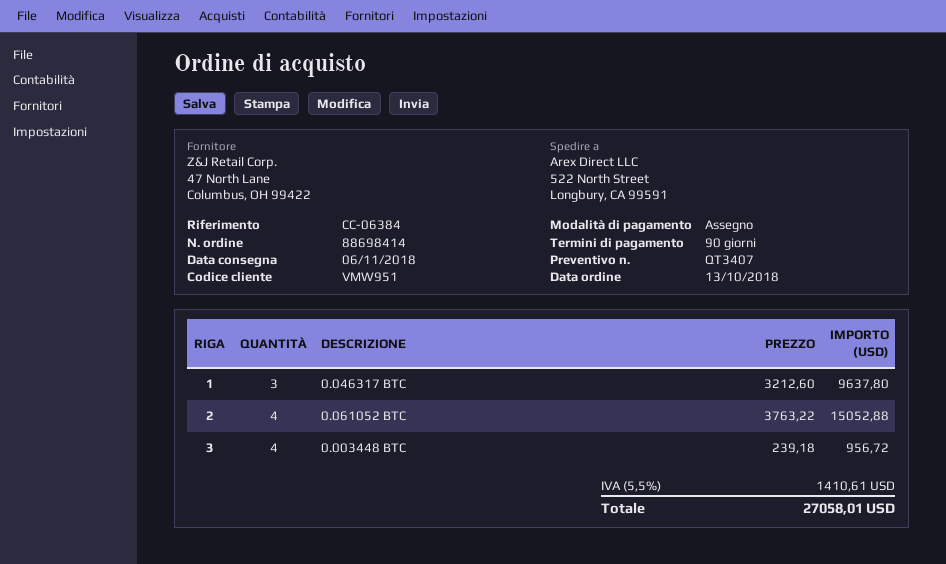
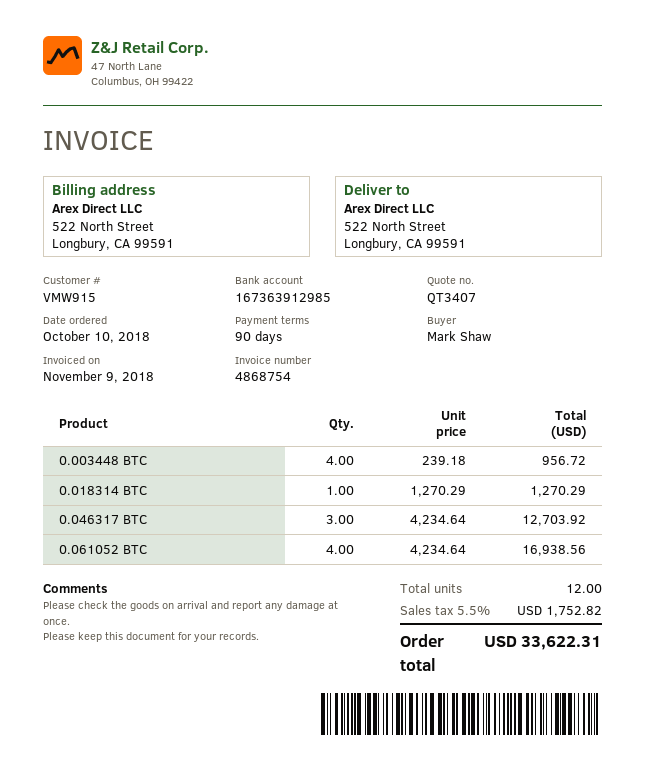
order date: 2018-10-13 -> 2018-10-10
customer number: VMW951 -> VMW915
0.046317 BTC: 3 x 3212.60 = 9637.80 -> 3 x 4234.64 = 12703.92
0.061052 BTC: 4 x 3763.22 = 15052.88 -> 4 x 4234.64 = 16938.56
0.018314 BTC: none -> 1 x 1270.29 = 1270.29
tax: 5.5% = 1410.61 -> 5.5% = 1752.82
total: 27058.01 -> 33622.31

